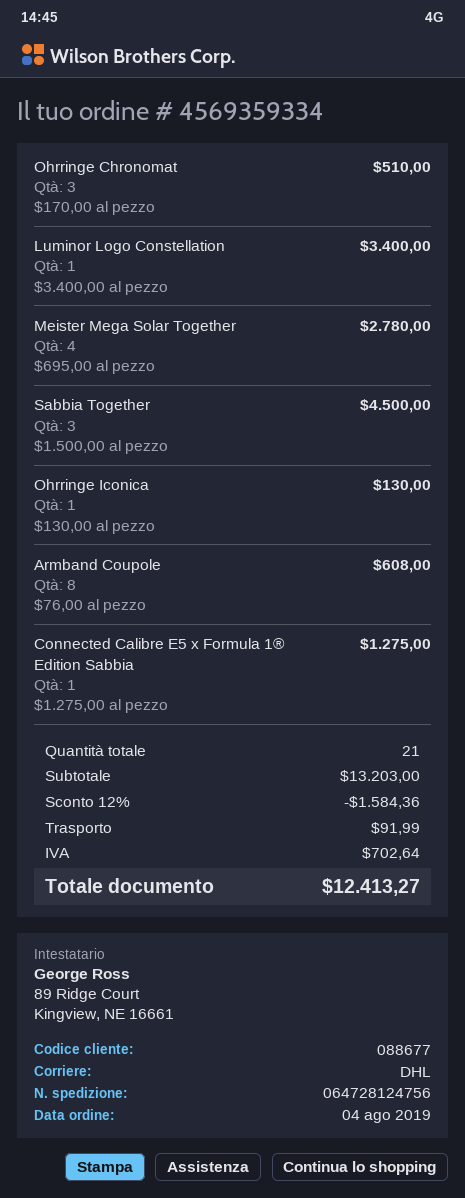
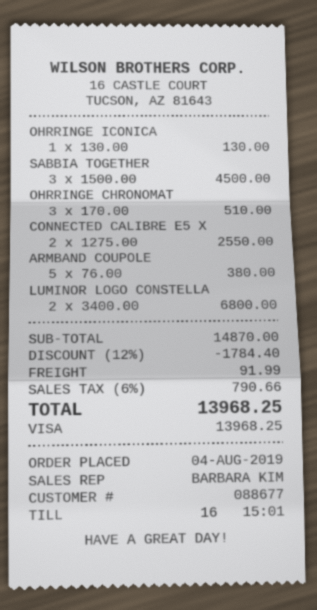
Luminor Logo Constellation: 1 x 3400.00 = 3400.00 -> 2 x 3400.00 = 6800.00
Meister Mega Solar Together: 4 x 695.00 = 2780.00 -> none
Armband Coupole: 8 x 76.00 = 608.00 -> 5 x 76.00 = 380.00
Connected Calibre E5 x Formula 1® Edition Sabbia: 1 x 1275.00 = 1275.00 -> 2 x 1275.00 = 2550.00
subtotal: 13203.00 -> 14870.00
discount: 12% = 1584.36 -> 12% = 1784.40
tax: 702.64 -> 790.66
total: 12413.27 -> 13968.25

